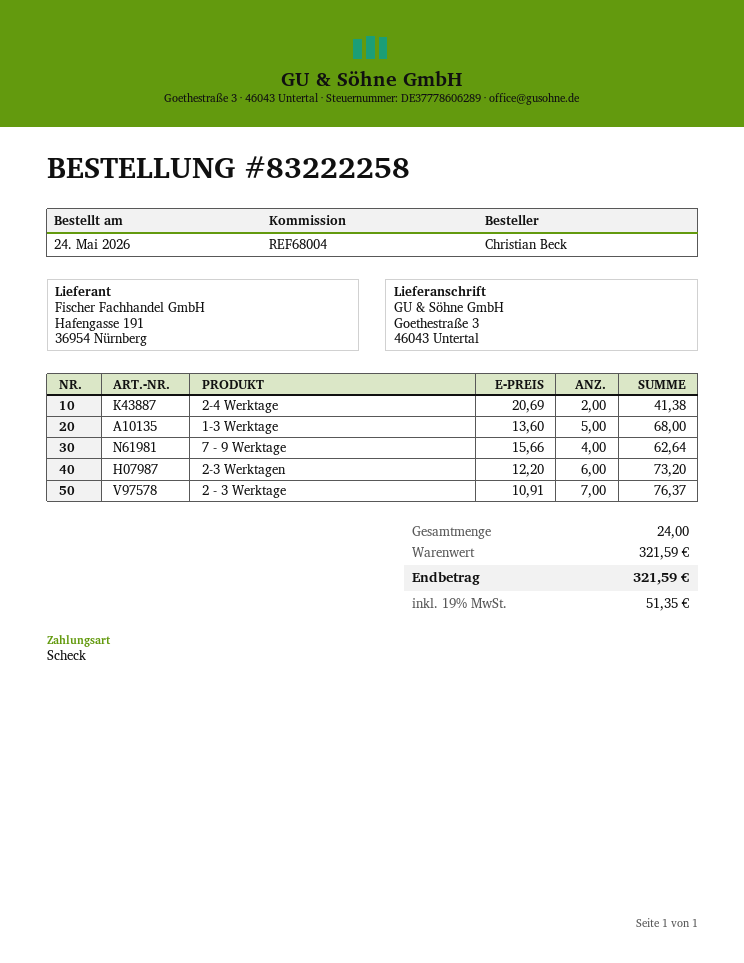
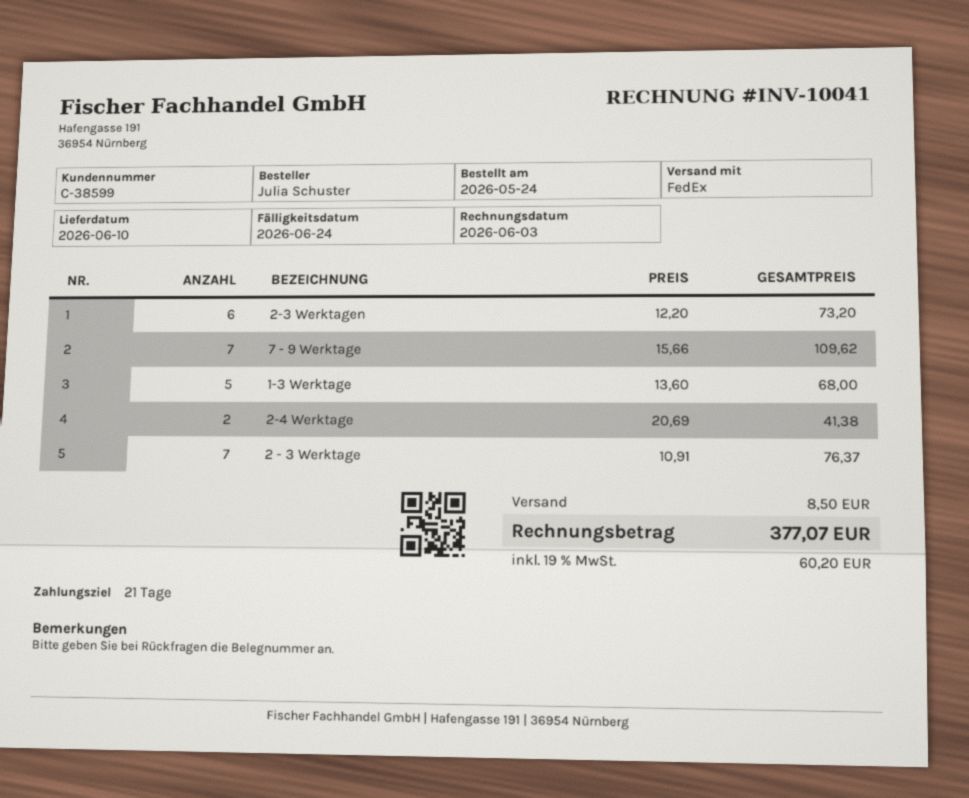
ordered by: Christian Beck -> Julia Schuster
7 - 9 Werktage: 4 x 15.66 = 62.64 -> 7 x 15.66 = 109.62
shipping: none -> 8.50
tax: 19% = 51.35 -> 19% = 60.20
total: 321.59 -> 377.07

